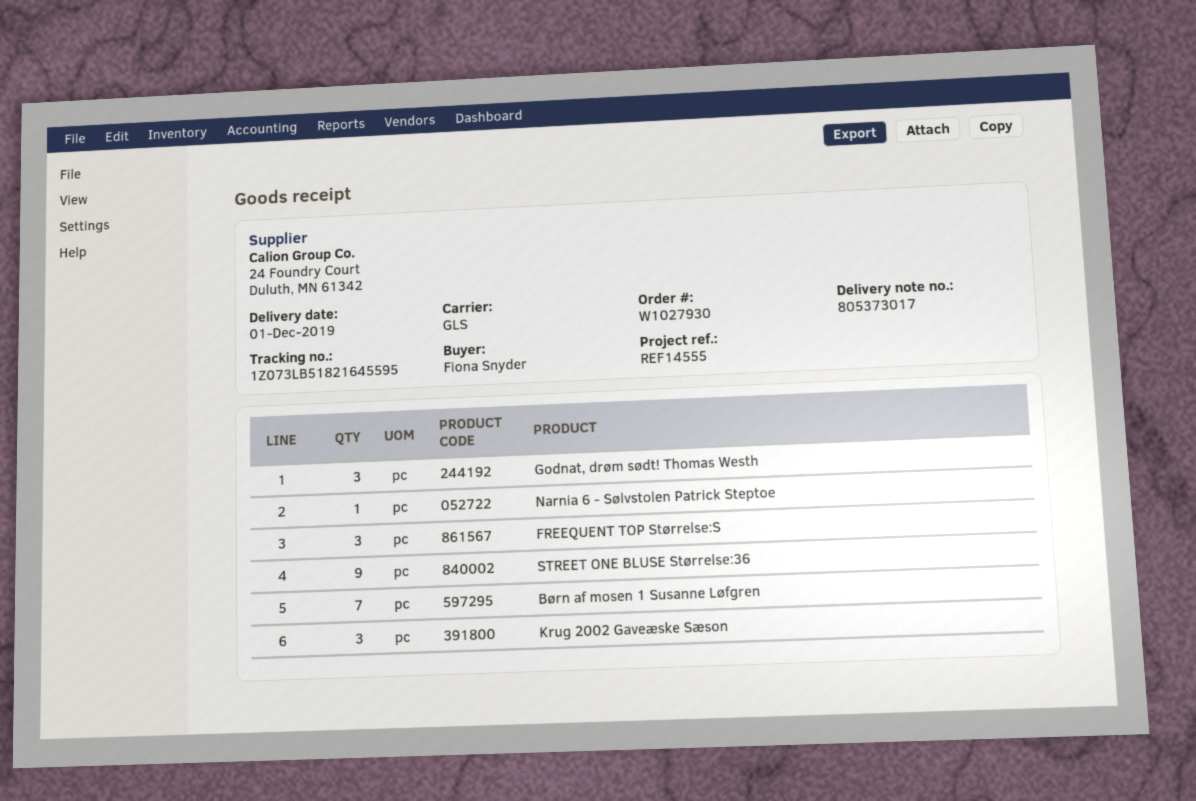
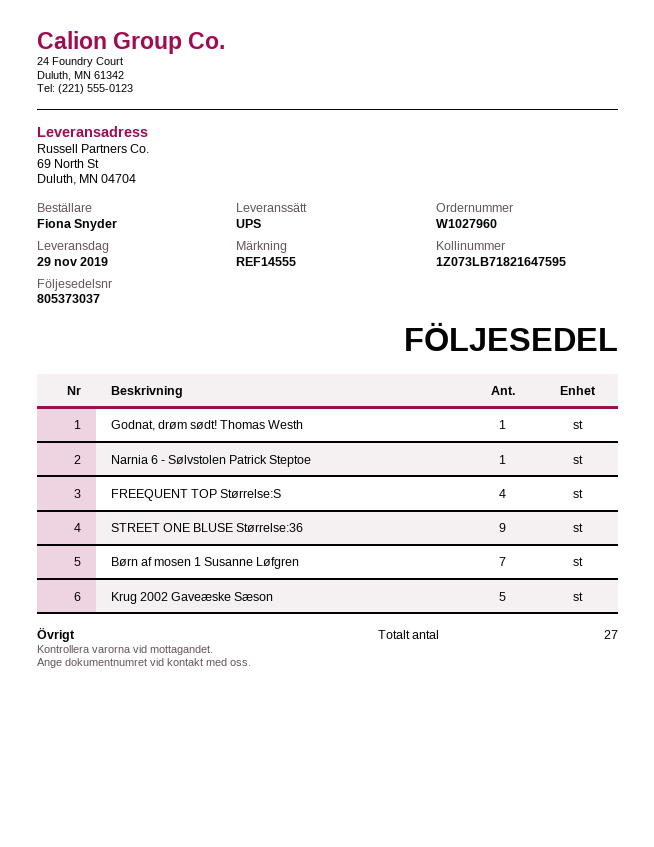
order number: W1027930 -> W1027960
delivery note number: 805373017 -> 805373037
delivery date: 2019-12-01 -> 2019-11-29
shipping method: GLS -> UPS
tracking number: 1Z073LB51821645595 -> 1Z073LB71821647595
Godnat, drøm sødt! Thomas Westh: 3 -> 1
FREEQUENT TOP Størrelse:S: 3 -> 4
Krug 2002 Gaveæske Sæson: 3 -> 5

